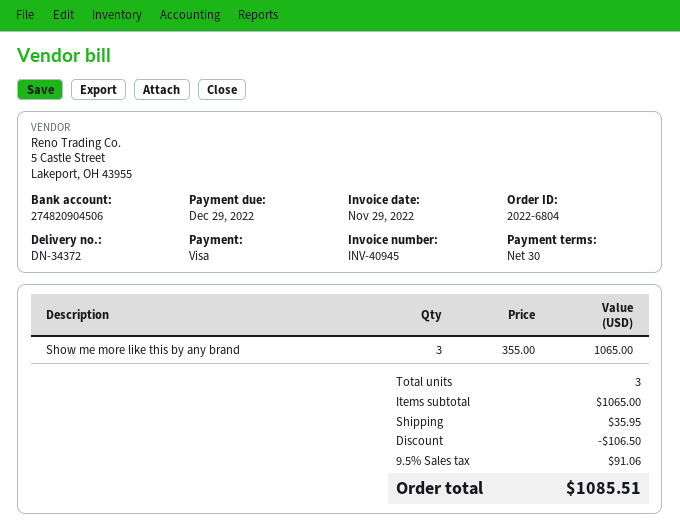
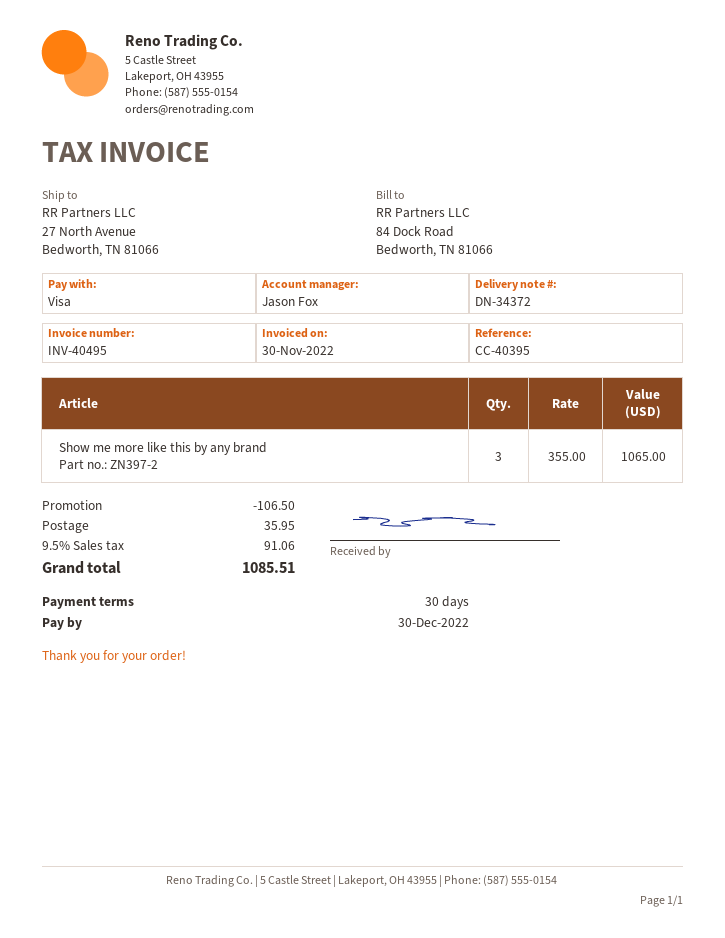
invoice number: INV-40945 -> INV-40495
invoice date: 2022-11-29 -> 2022-11-30
due date: 2022-12-29 -> 2022-12-30

